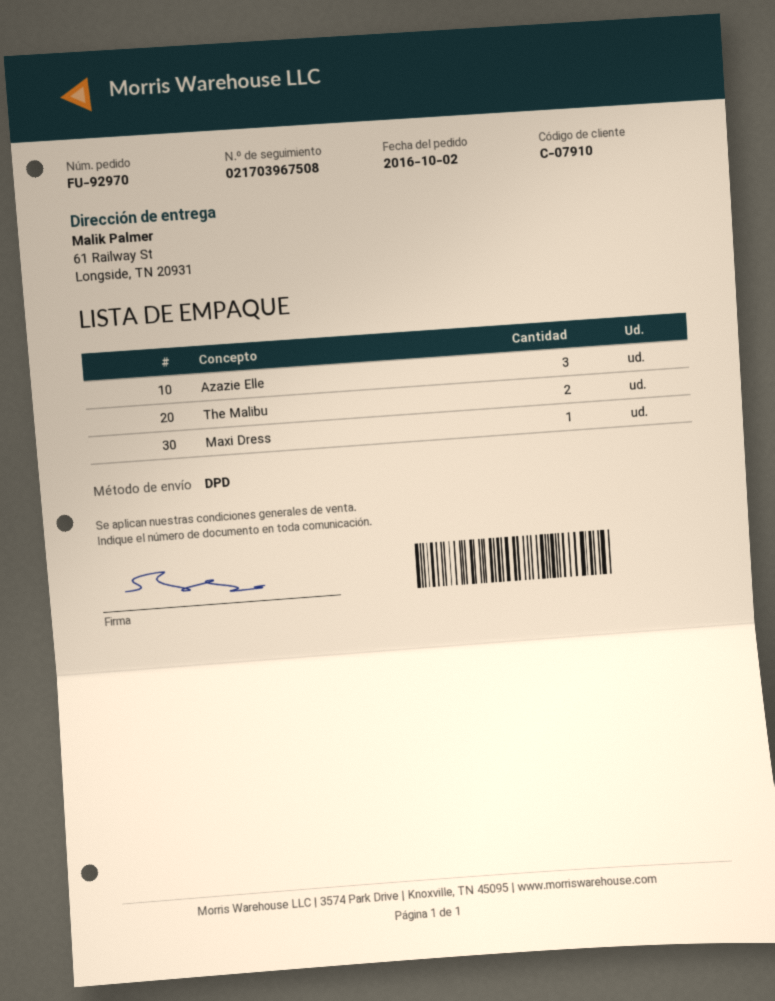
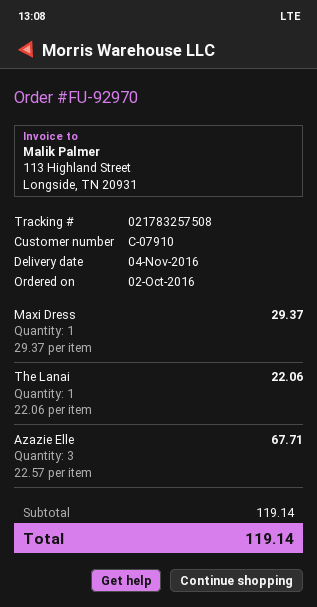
tracking number: 021703967508 -> 021783257508
The Malibu: 2 -> none
The Lanai: none -> 1

